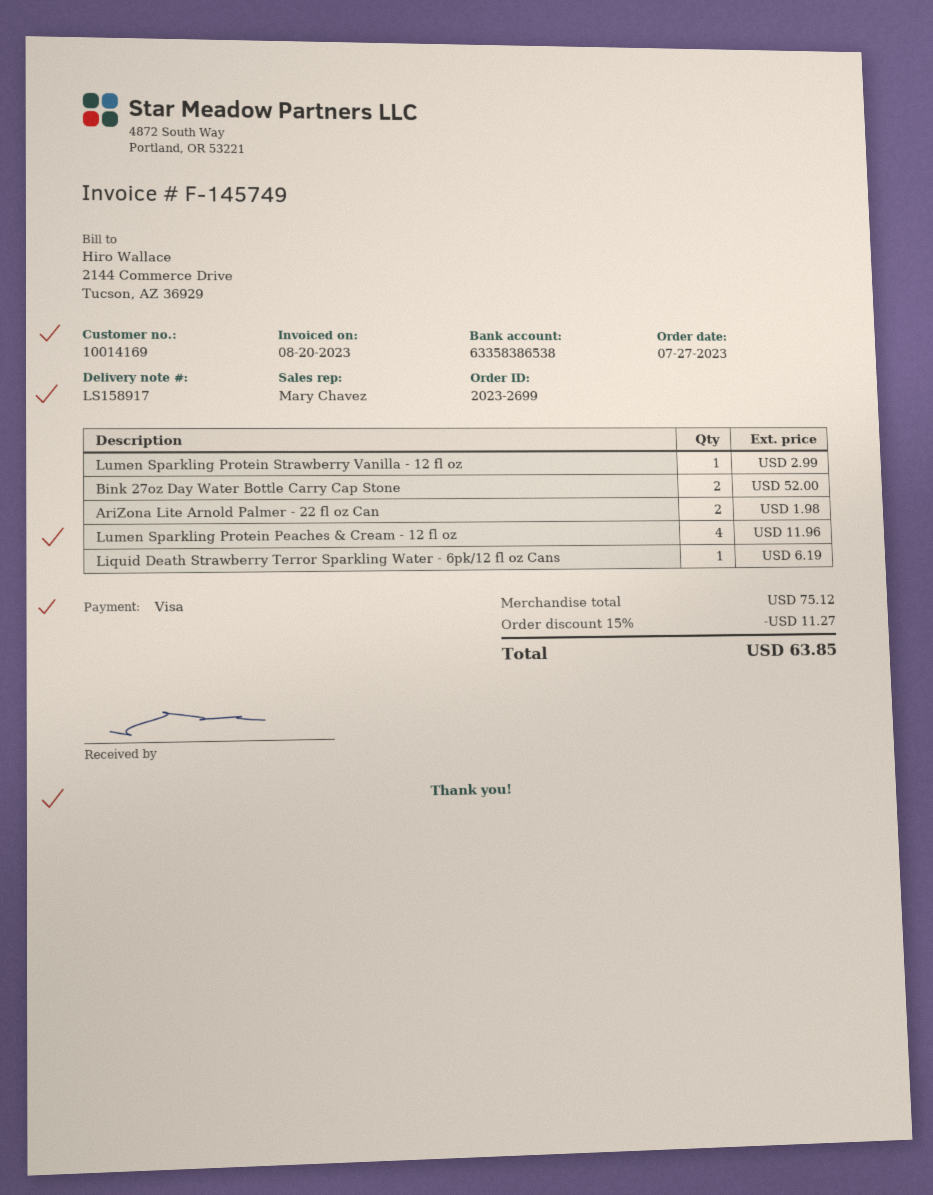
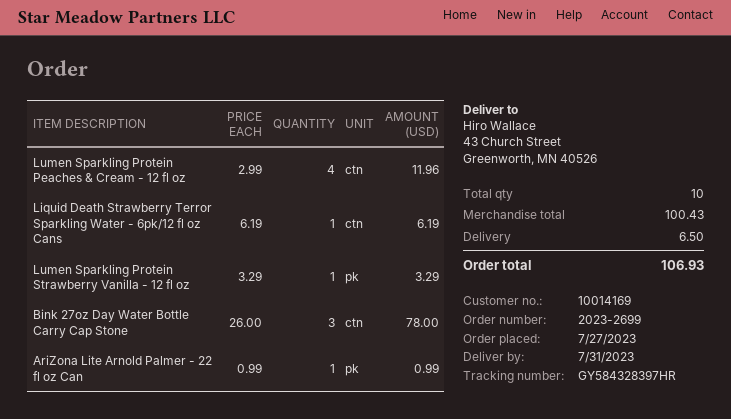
Lumen Sparkling Protein Strawberry Vanilla - 12 fl oz: 1 for 2.99 -> 1 for 3.29
Bink 27oz Day Water Bottle Carry Cap Stone: 2 for 52.00 -> 3 for 78.00
AriZona Lite Arnold Palmer - 22 fl oz Can: 2 for 1.98 -> 1 for 0.99
subtotal: 75.12 -> 100.43
discount: 15% = 11.27 -> none
shipping: none -> 6.50
total: 63.85 -> 106.93

